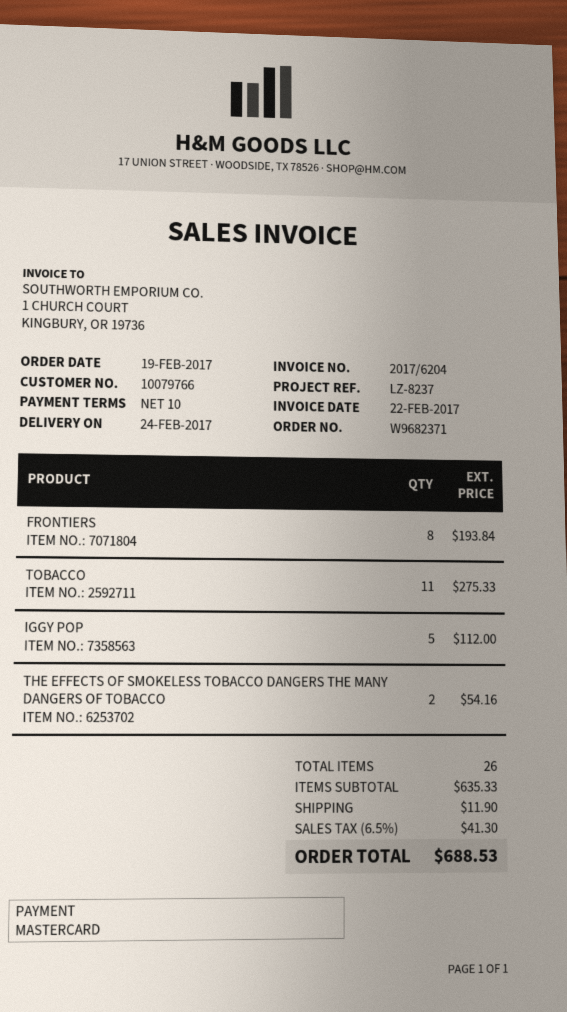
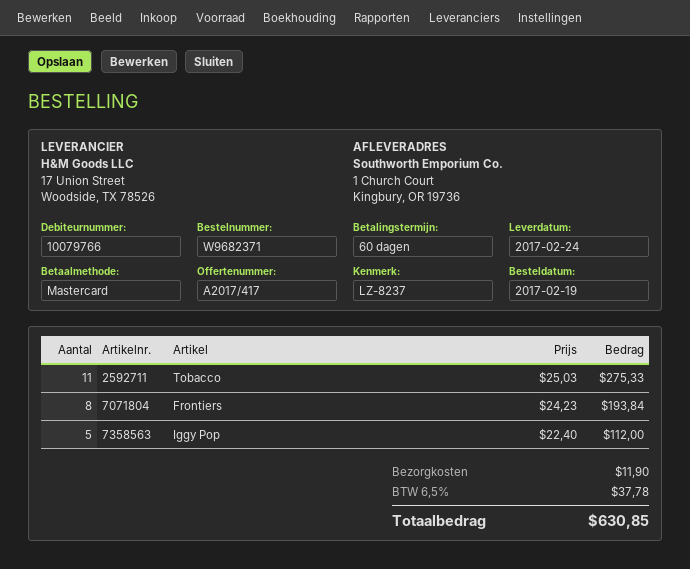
payment terms: 10 days -> 60 days
THE EFFECTS OF SMOKELESS TOBACCO DANGERS THE MANY DANGERS OF TOBACCO: 2 for 54.16 -> none
tax: 6.5% = 41.30 -> 6.5% = 37.78
total: 688.53 -> 630.85

